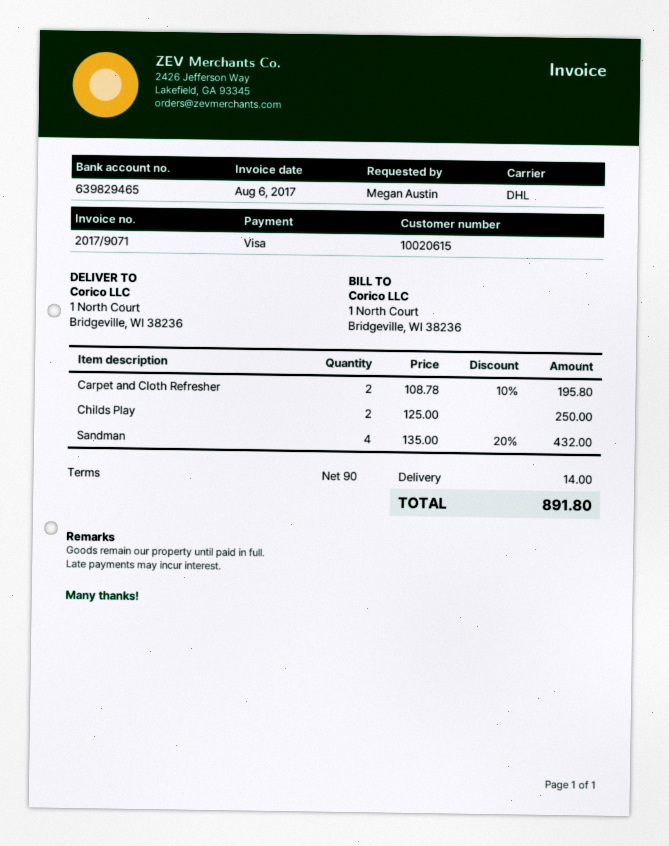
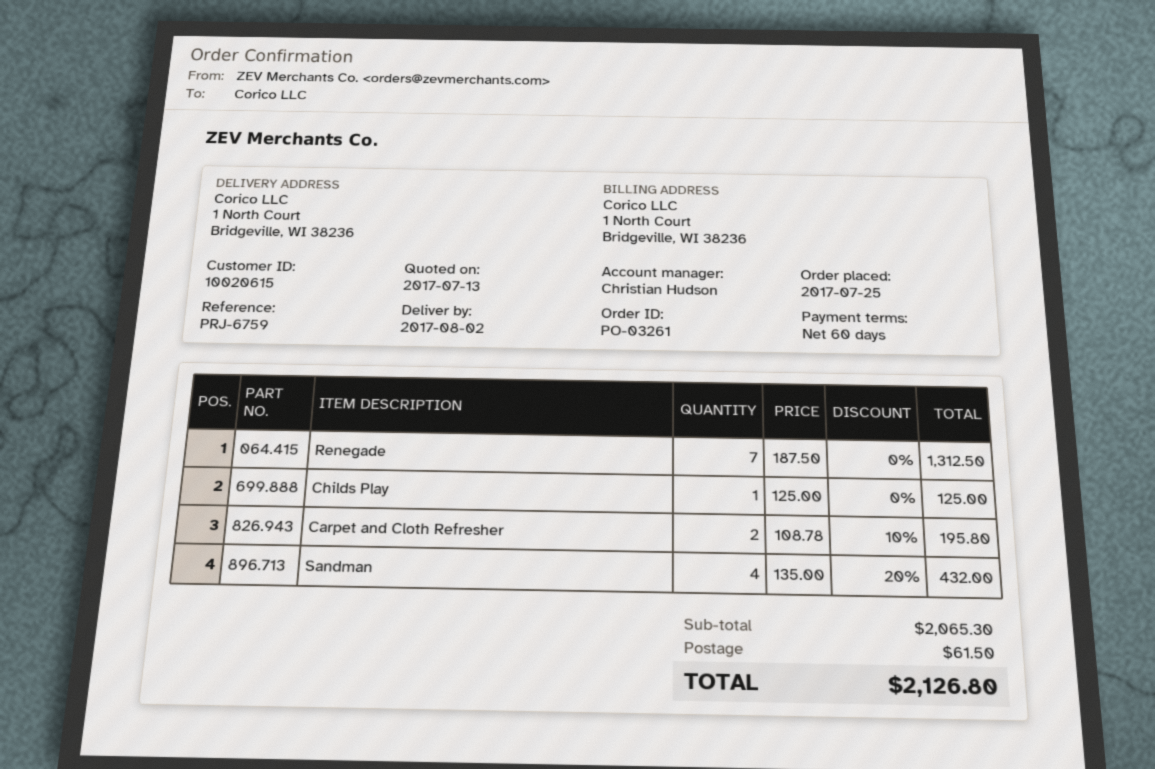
payment terms: 90 days -> 60 days
Childs Play: 2 x 125.00 = 250.00 -> 1 x 125.00 = 125.00
Renegade: none -> 7 x 187.50 = 1312.50
shipping: 14.00 -> 61.50
total: 891.80 -> 2126.80

